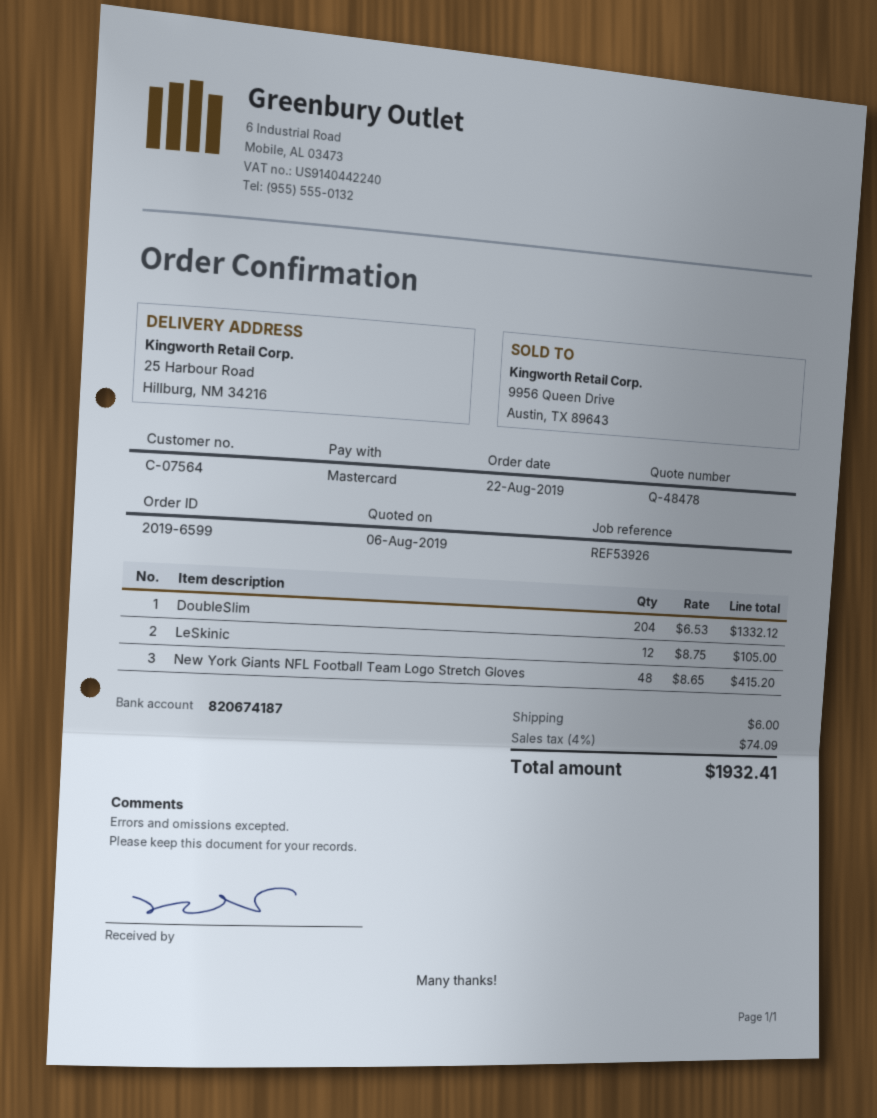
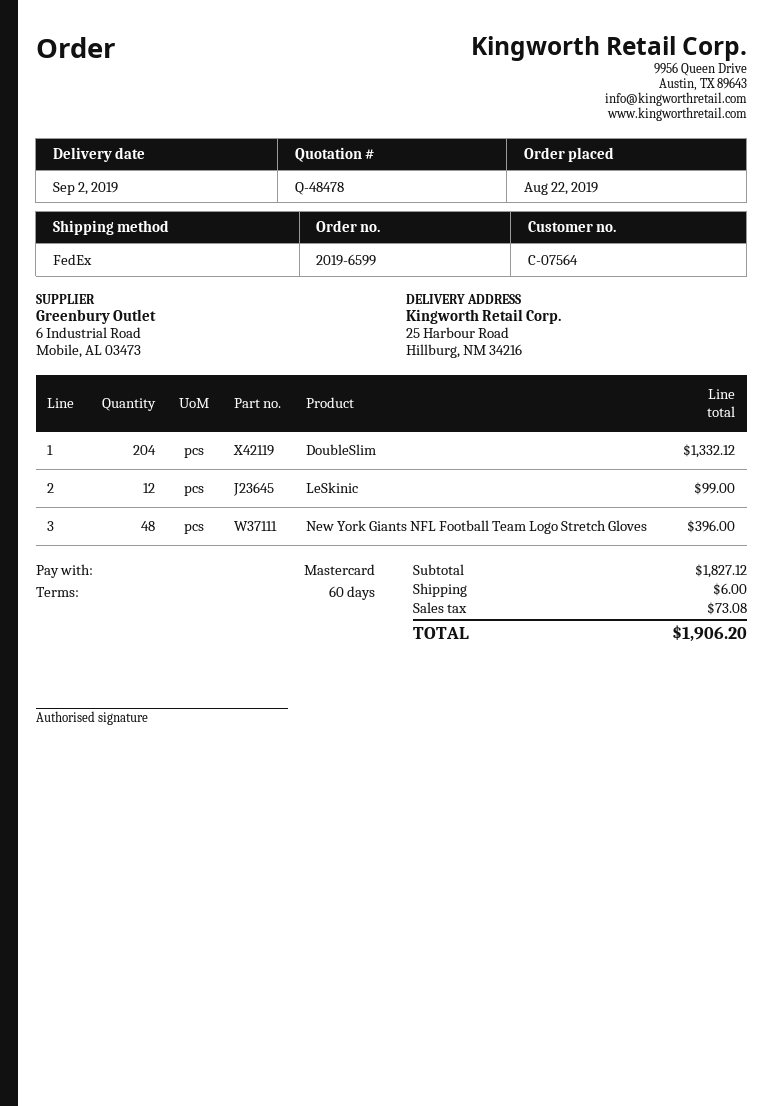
LeSkinic: 12 for 105.00 -> 12 for 99.00
New York Giants NFL Football Team Logo Stretch Gloves: 48 for 415.20 -> 48 for 396.00
tax: 74.09 -> 73.08
total: 1932.41 -> 1906.20

